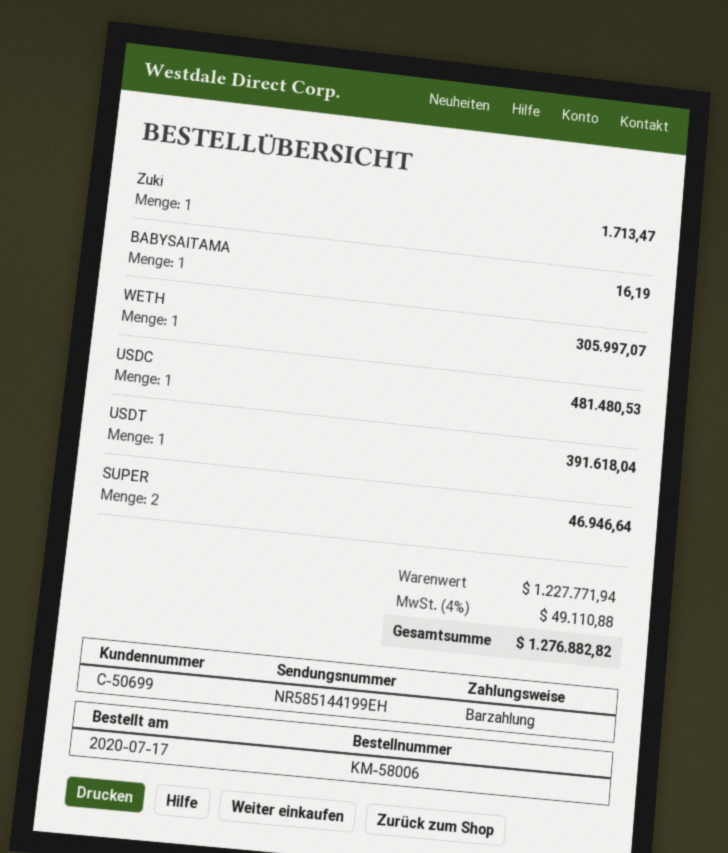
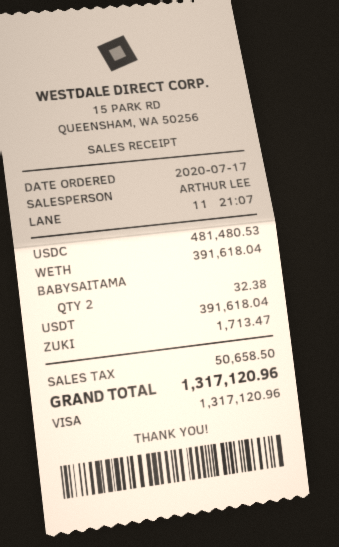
payment method: cash -> Visa
BABYSAITAMA: 1 for 16.19 -> 2 for 32.38
WETH: 1 for 305997.07 -> 1 for 391618.04
SUPER: 2 for 46946.64 -> none
tax: 49110.88 -> 50658.50
total: 1276882.82 -> 1317120.96

